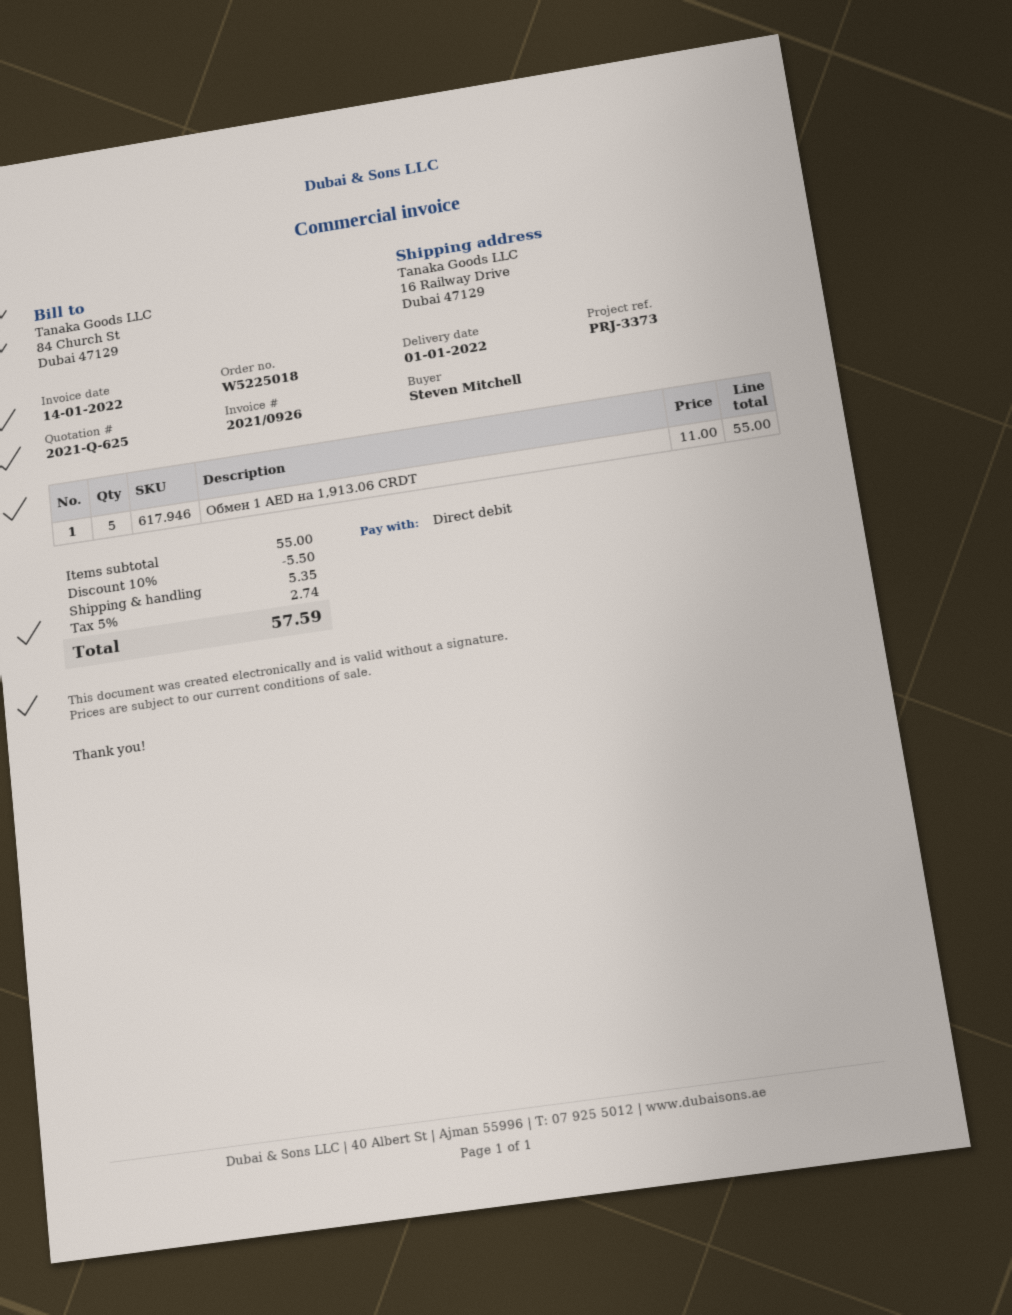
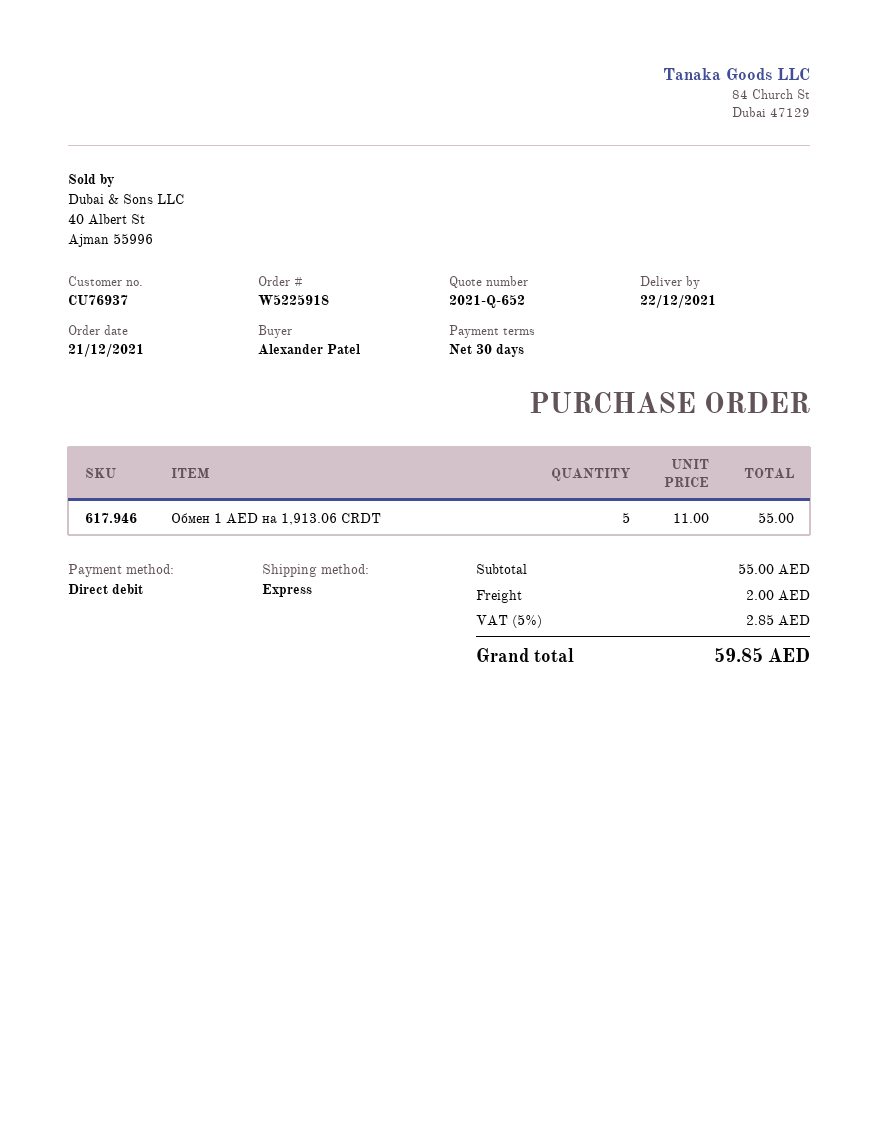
quote number: 2021-Q-625 -> 2021-Q-652
order number: W5225018 -> W5225918
delivery date: 2022-01-01 -> 2021-12-22
ordered by: Steven Mitchell -> Alexander Patel
discount: 10% = 5.50 -> none
shipping: 5.35 -> 2.00
tax: 5% = 2.74 -> 5% = 2.85
total: 57.59 -> 59.85

